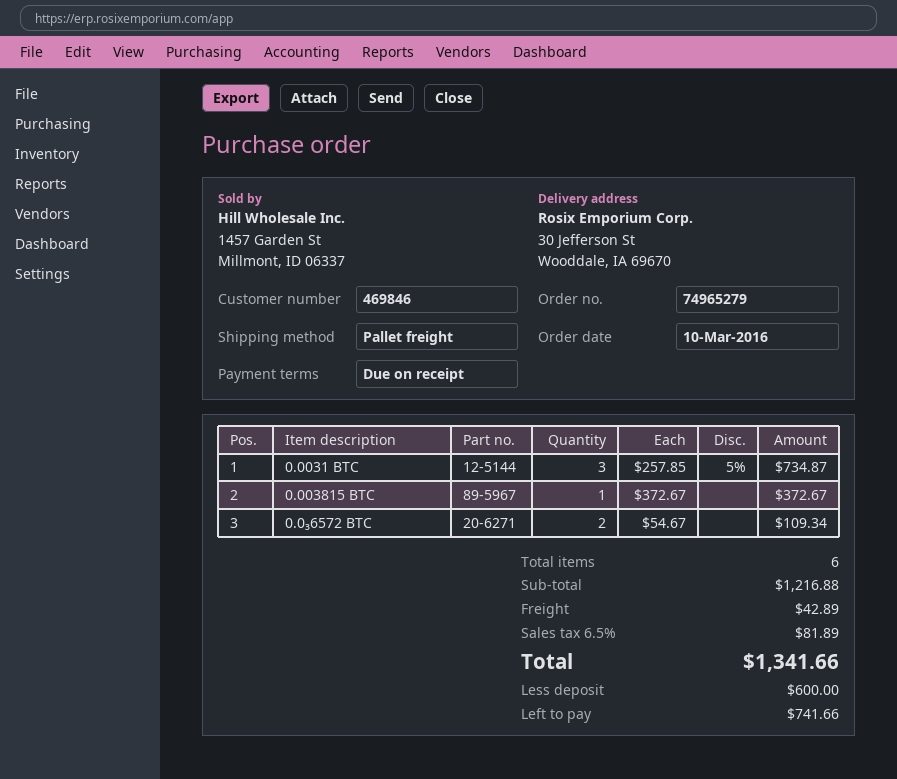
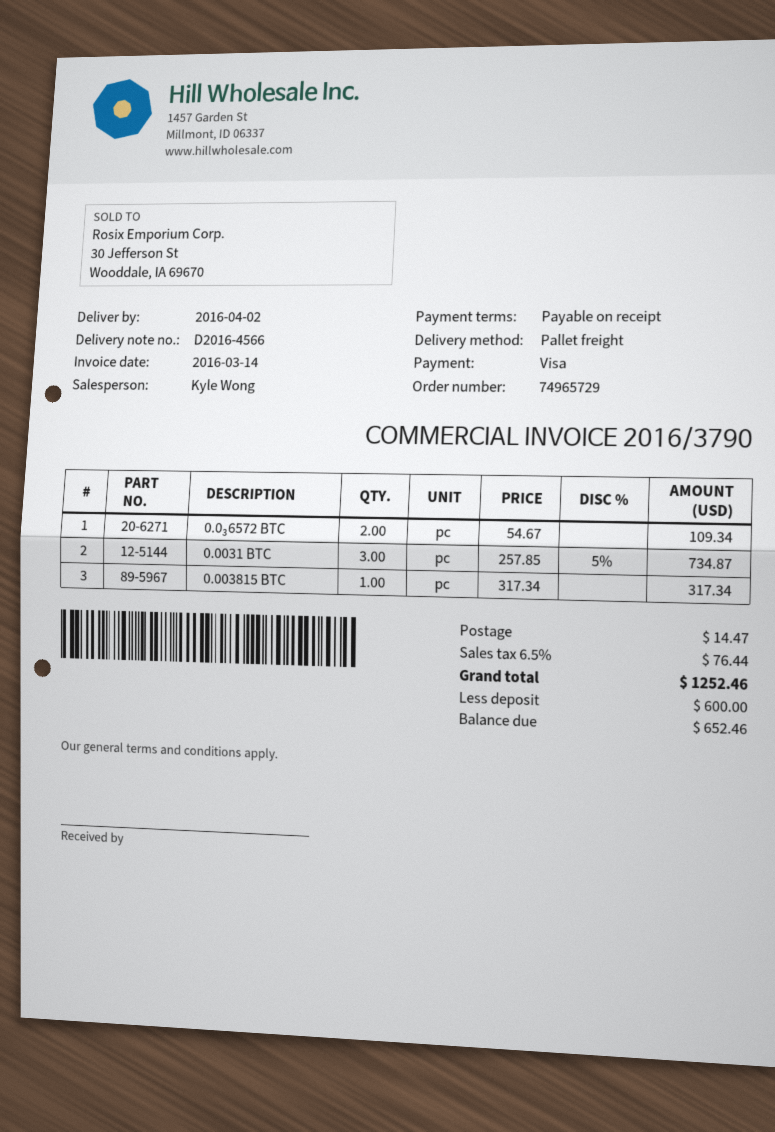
order number: 74965279 -> 74965729
0.003815 BTC: 1 x 372.67 = 372.67 -> 1 x 317.34 = 317.34
shipping: 42.89 -> 14.47
tax: 6.5% = 81.89 -> 6.5% = 76.44
total: 1341.66 -> 1252.46
balance: 741.66 -> 652.46

